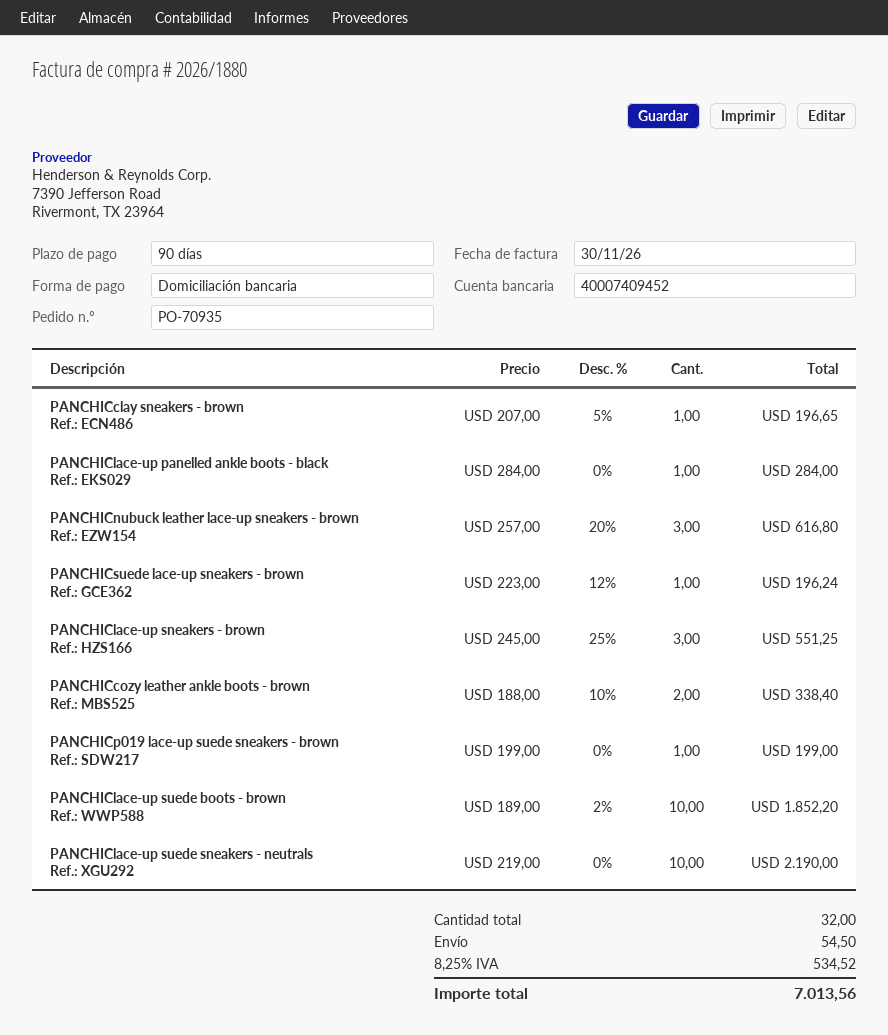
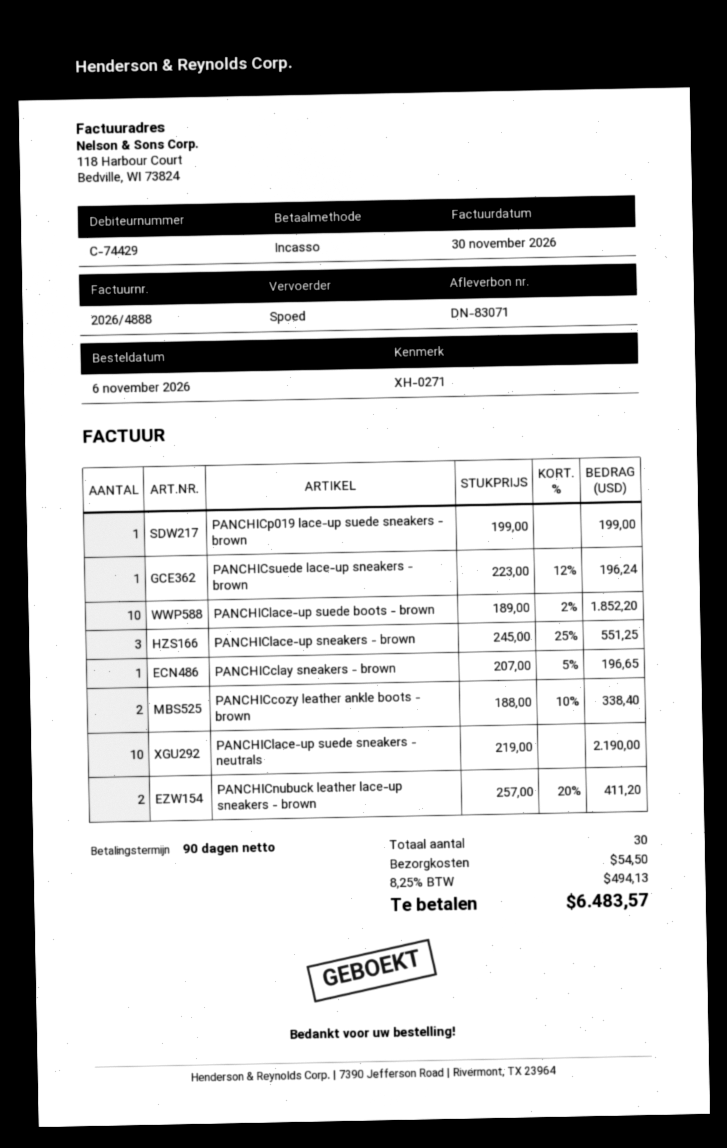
invoice number: 2026/1880 -> 2026/4888
PANCHIClace-up panelled ankle boots - black: 1 x 284.00 = 284.00 -> none
PANCHICnubuck leather lace-up sneakers - brown: 3 x 257.00 - 20% = 616.80 -> 2 x 257.00 - 20% = 411.20
total quantity: 32 -> 30
tax: 8.25% = 534.52 -> 8.25% = 494.13
total: 7013.56 -> 6483.57

